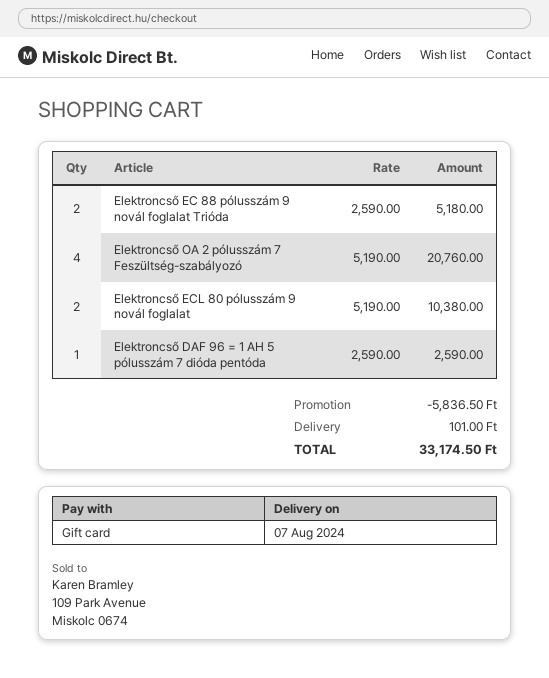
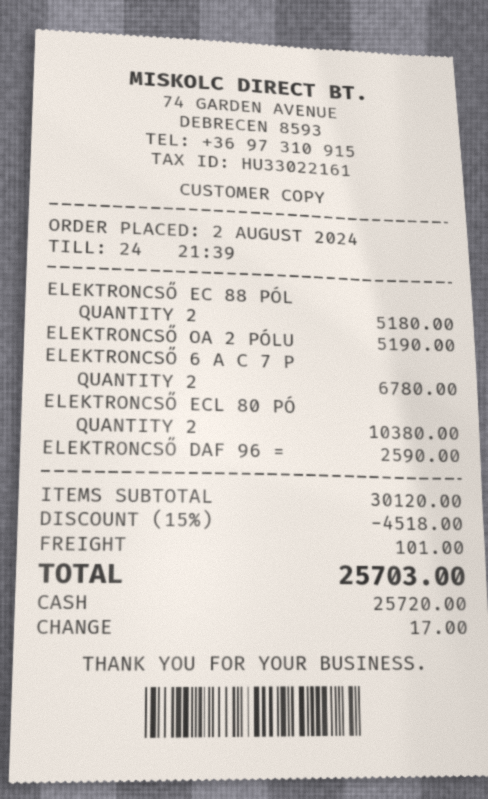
payment method: gift card -> cash
Elektroncső OA 2 pólusszám 7 Feszültség-szabályozó: 4 for 20760.00 -> 1 for 5190.00
ELEKTRONCSŐ 6 A C 7 P: none -> 2 for 6780.00
discount: 5836.50 -> 4518.00
total: 33174.50 -> 25703.00

